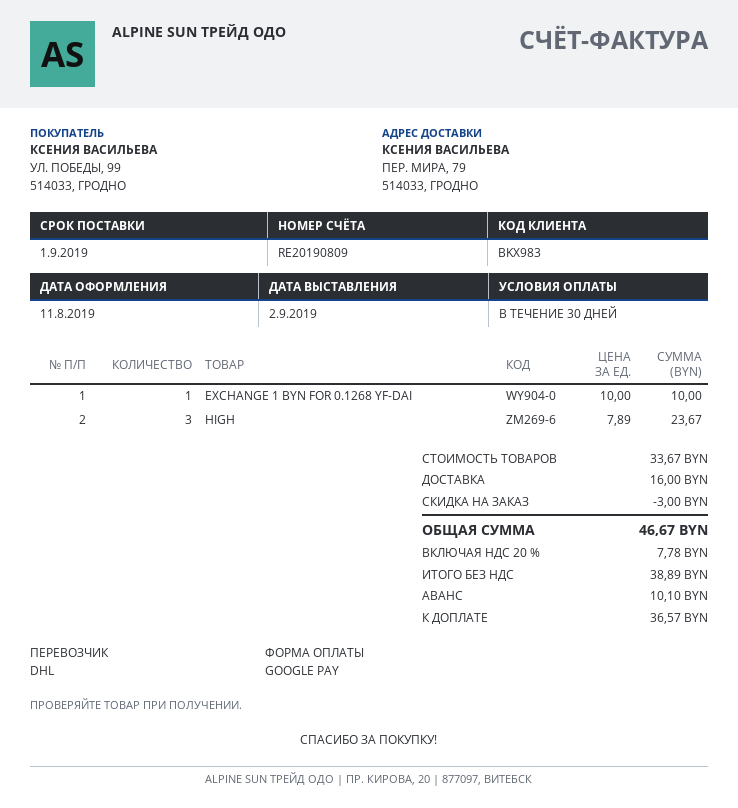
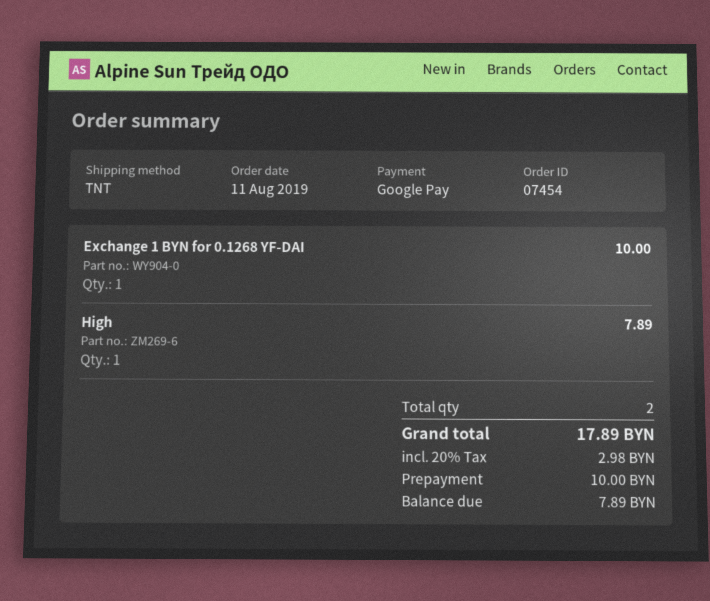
shipping method: DHL -> TNT
HIGH: 3 for 23.67 -> 1 for 7.89
discount: 3.00 -> none
shipping: 16.00 -> none
tax: 20% = 7.78 -> 20% = 2.98
total: 46.67 -> 17.89
deposit: 10.10 -> 10.00
balance: 36.57 -> 7.89

